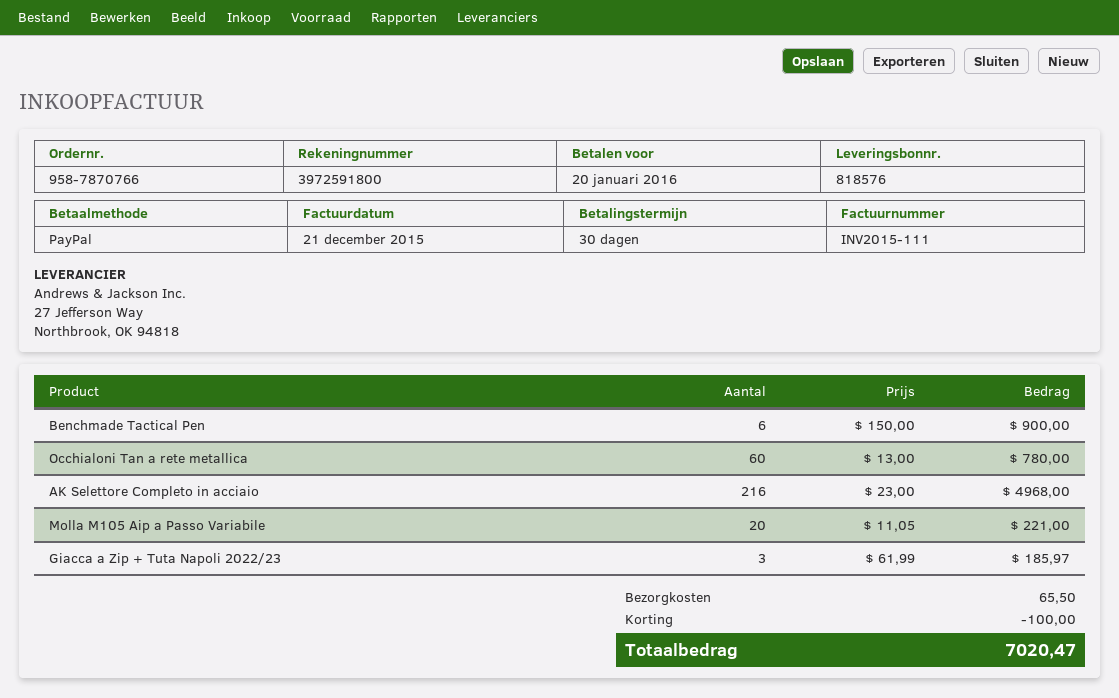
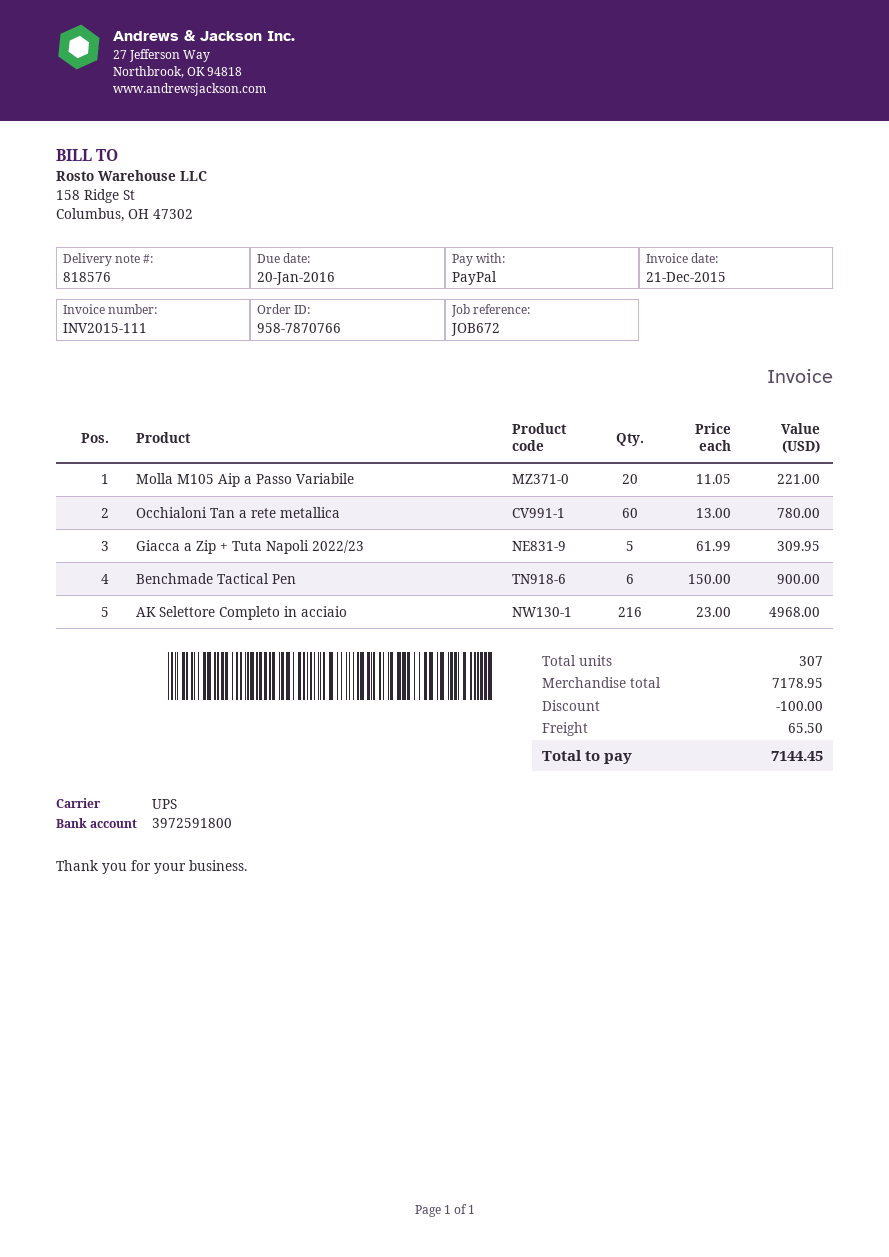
Giacca a Zip + Tuta Napoli 2022/23: 3 x 61.99 = 185.97 -> 5 x 61.99 = 309.95
total: 7020.47 -> 7144.45

